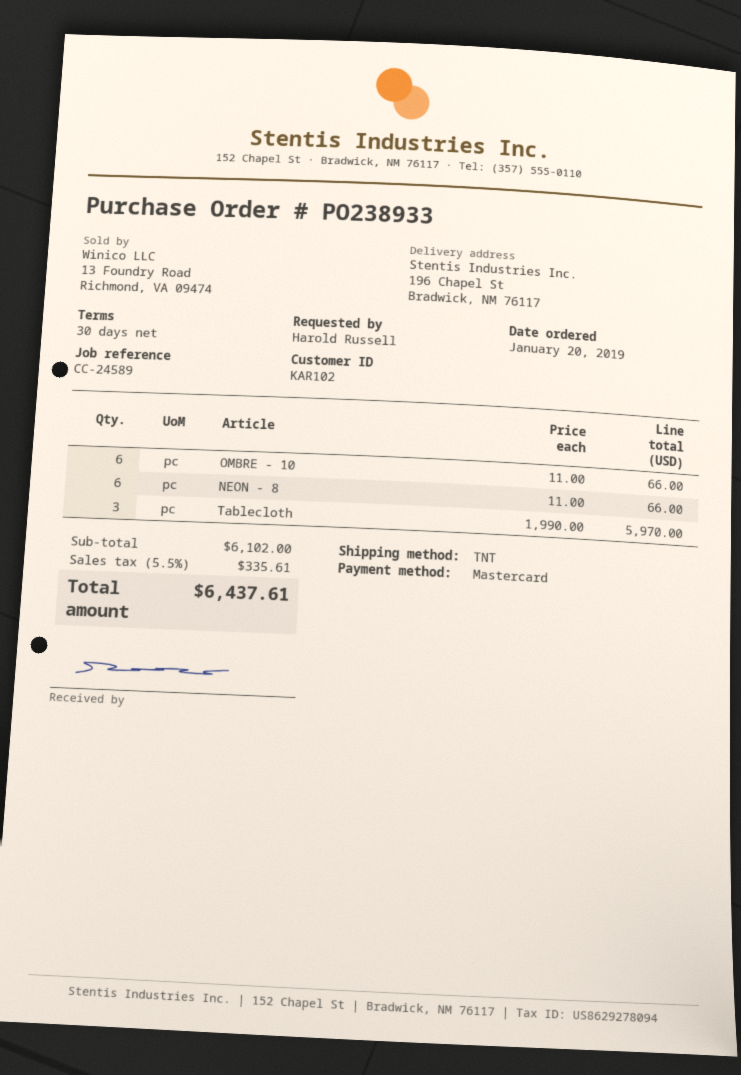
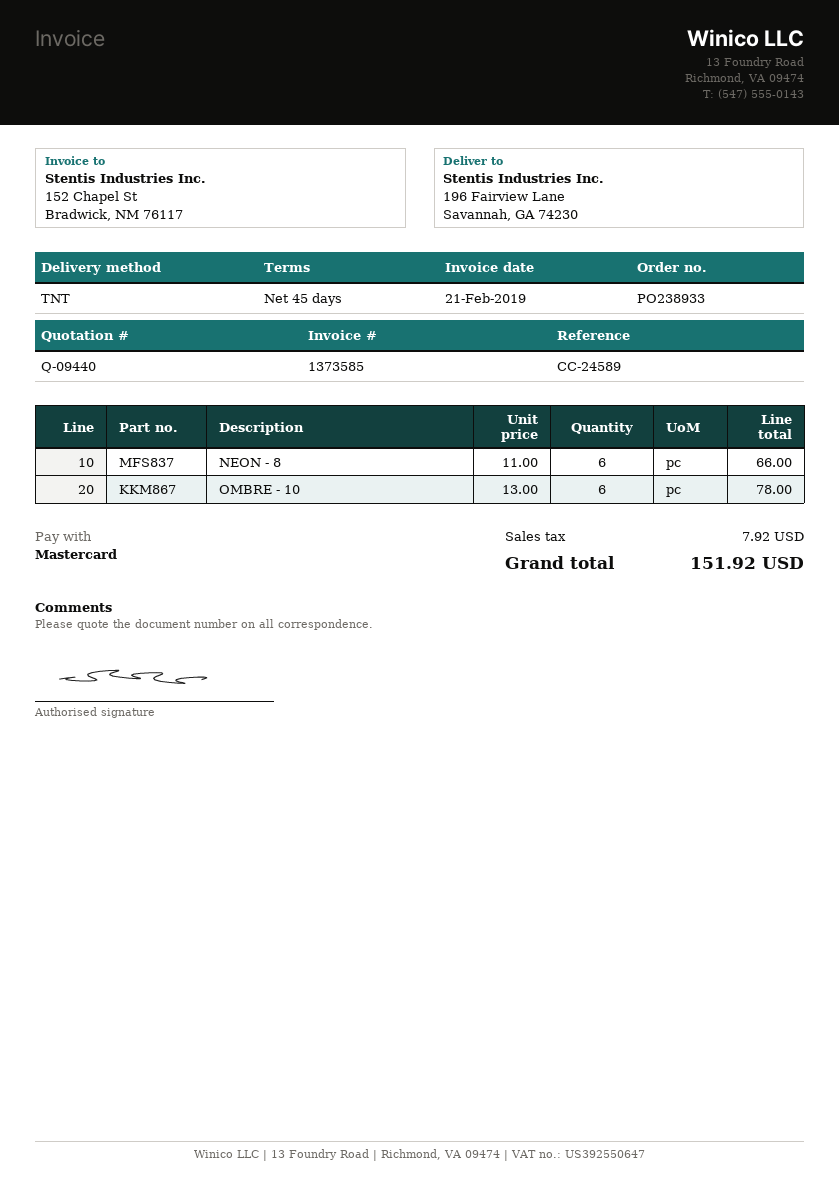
payment terms: 30 days -> 45 days
ship to: 196 Chapel St, Bradwick, NM 76117 -> 196 Fairview Lane, Savannah, GA 74230
OMBRE - 10: 6 x 11.00 = 66.00 -> 6 x 13.00 = 78.00
Tablecloth: 3 x 1990.00 = 5970.00 -> none
tax: 335.61 -> 7.92
total: 6437.61 -> 151.92

